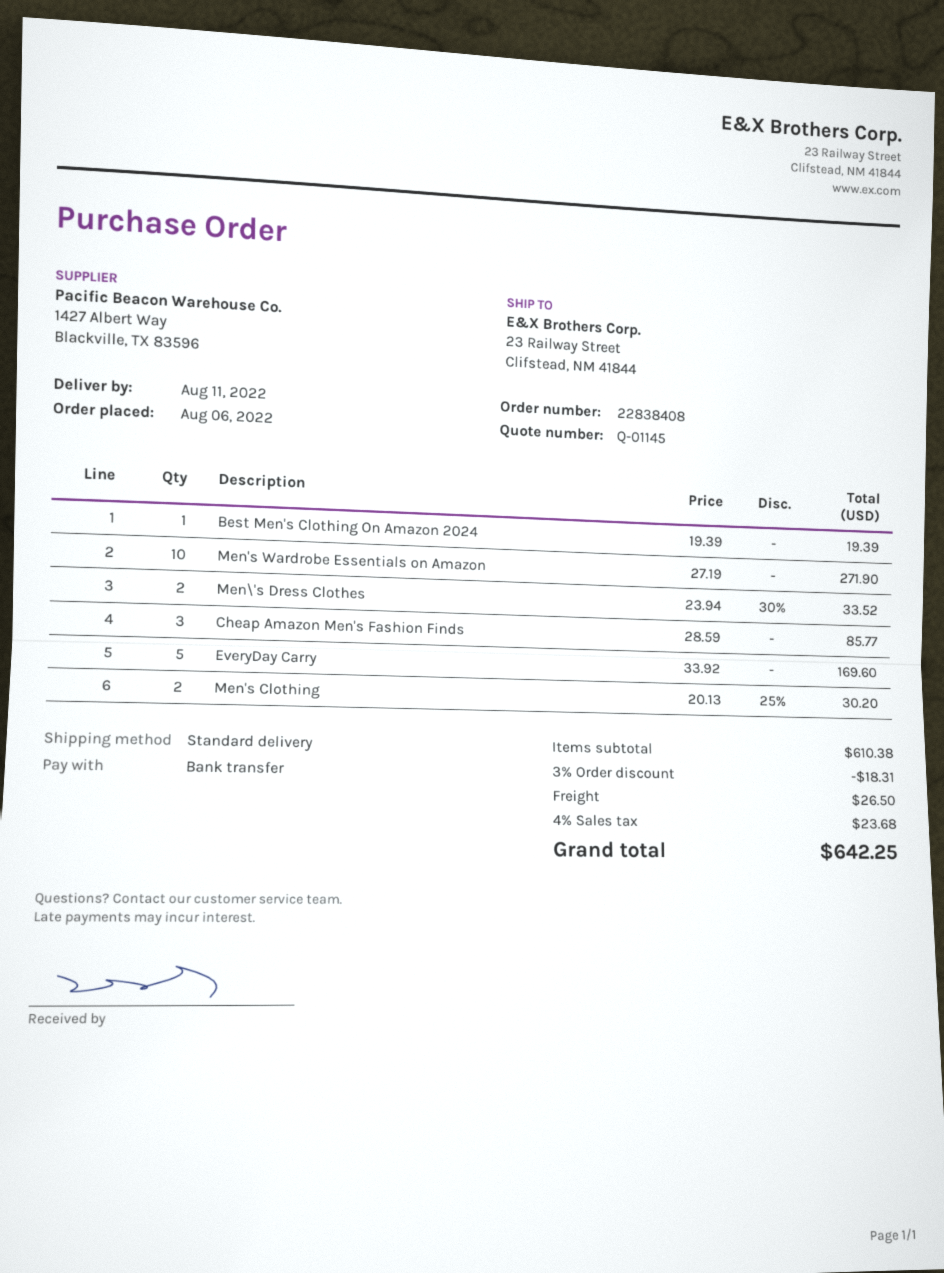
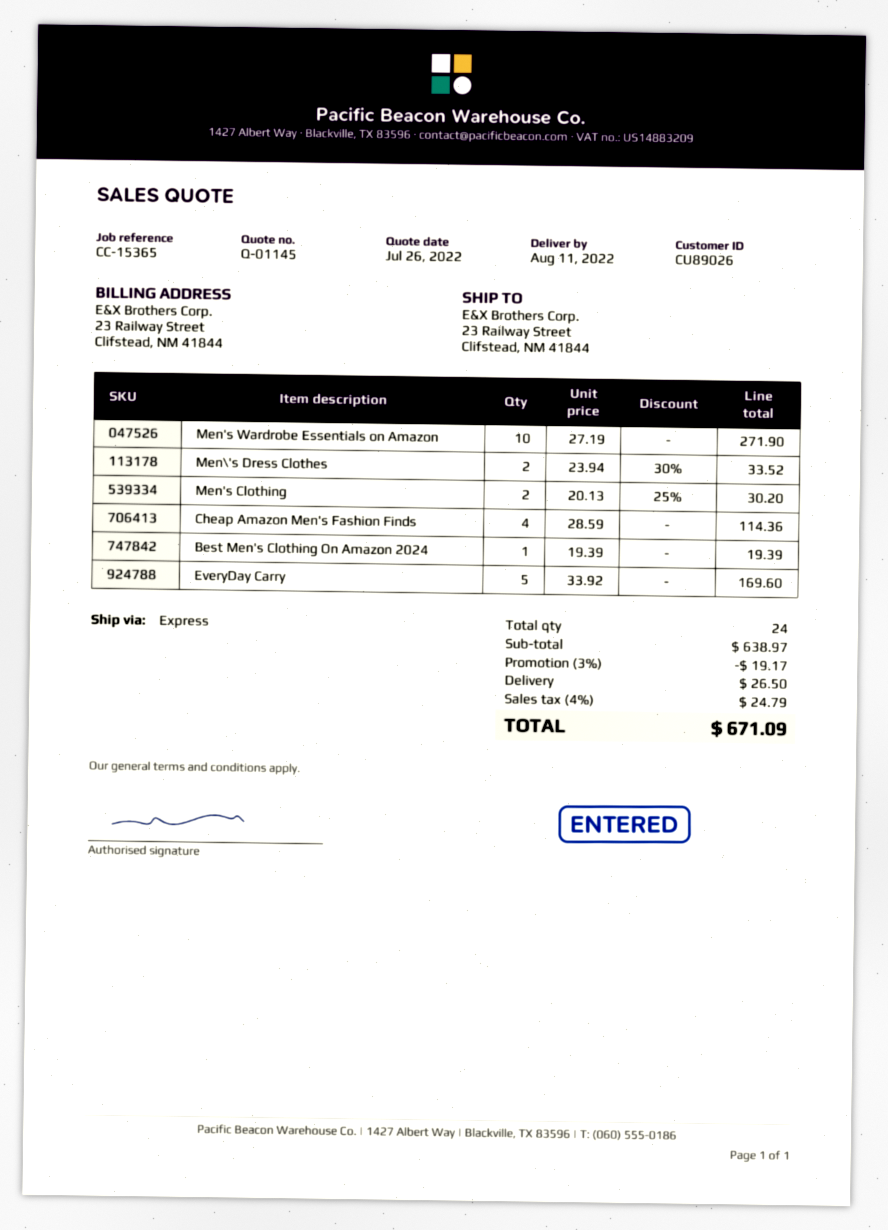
shipping method: standard -> express
Cheap Amazon Men's Fashion Finds: 3 x 28.59 = 85.77 -> 4 x 28.59 = 114.36
subtotal: 610.38 -> 638.97
discount: 3% = 18.31 -> 3% = 19.17
tax: 4% = 23.68 -> 4% = 24.79
total: 642.25 -> 671.09

